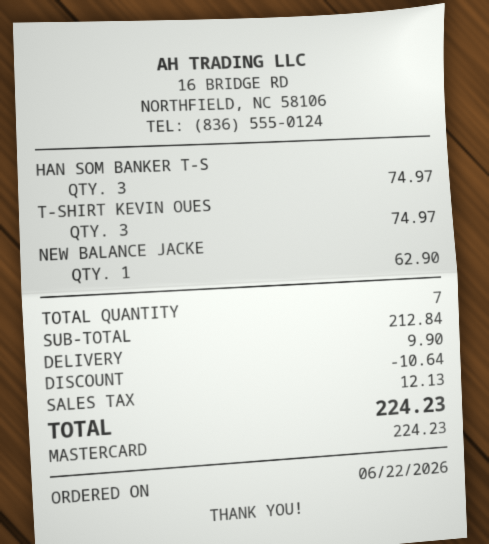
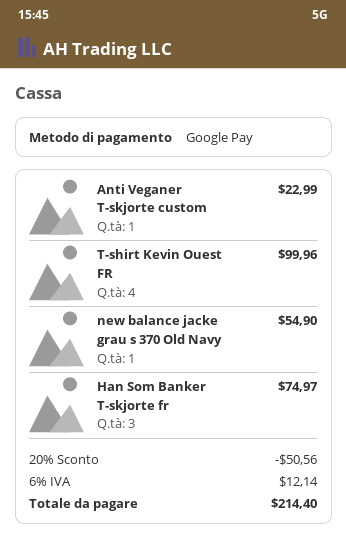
payment method: Mastercard -> Google Pay
T-SHIRT KEVIN OUES: 3 for 74.97 -> 4 for 99.96
NEW BALANCE JACKE: 1 for 62.90 -> 1 for 54.90
Anti Veganer T-skjorte custom: none -> 1 for 22.99
discount: 10.64 -> 50.56
shipping: 9.90 -> none
tax: 12.13 -> 12.14
total: 224.23 -> 214.40

